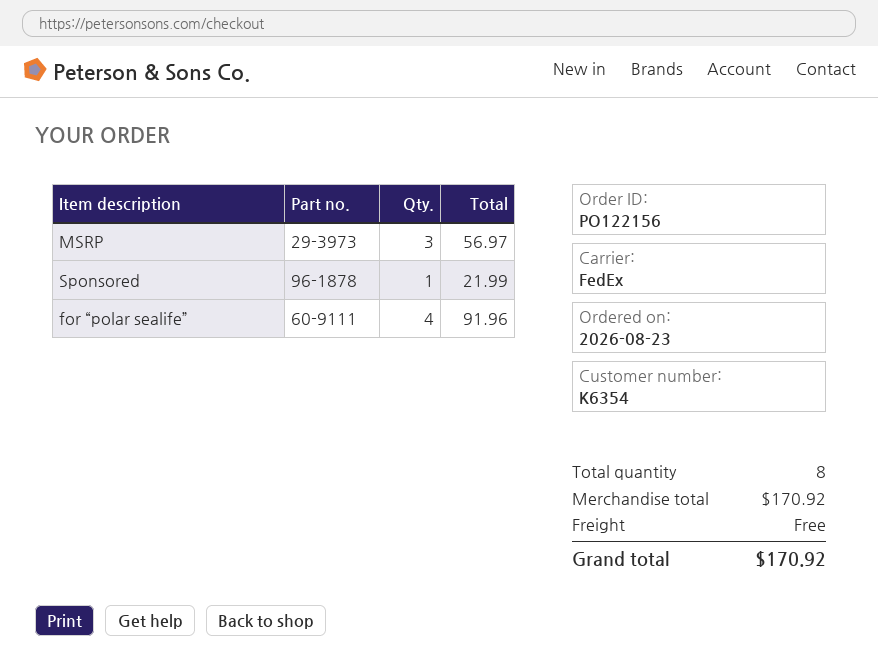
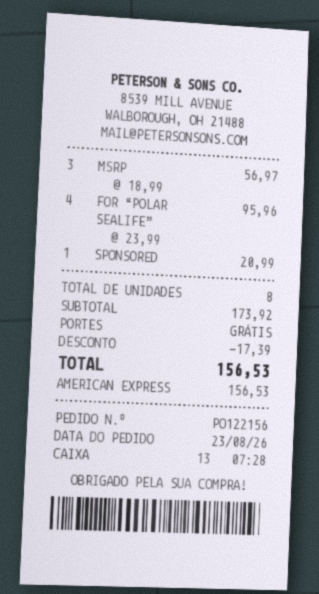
Sponsored: 1 for 21.99 -> 1 for 20.99
for “polar sealife”: 4 for 91.96 -> 4 for 95.96
subtotal: 170.92 -> 173.92
discount: none -> 17.39
total: 170.92 -> 156.53

